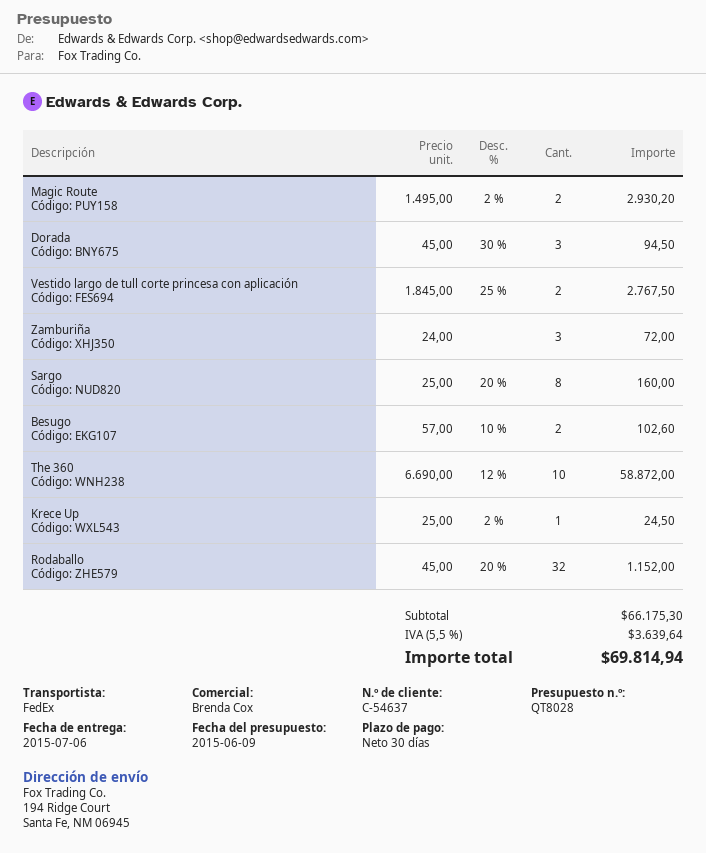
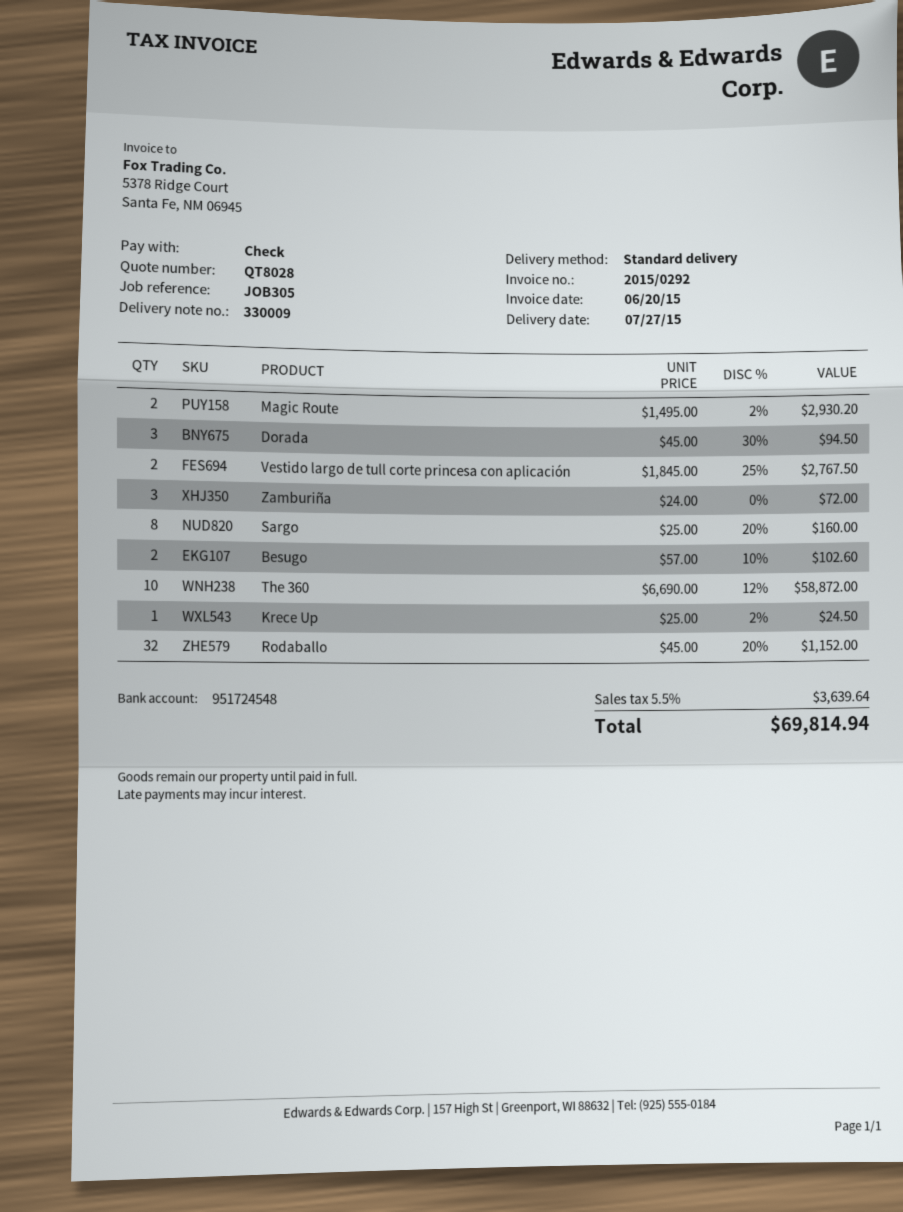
delivery date: 2015-07-06 -> 2015-07-27
shipping method: FedEx -> standard

